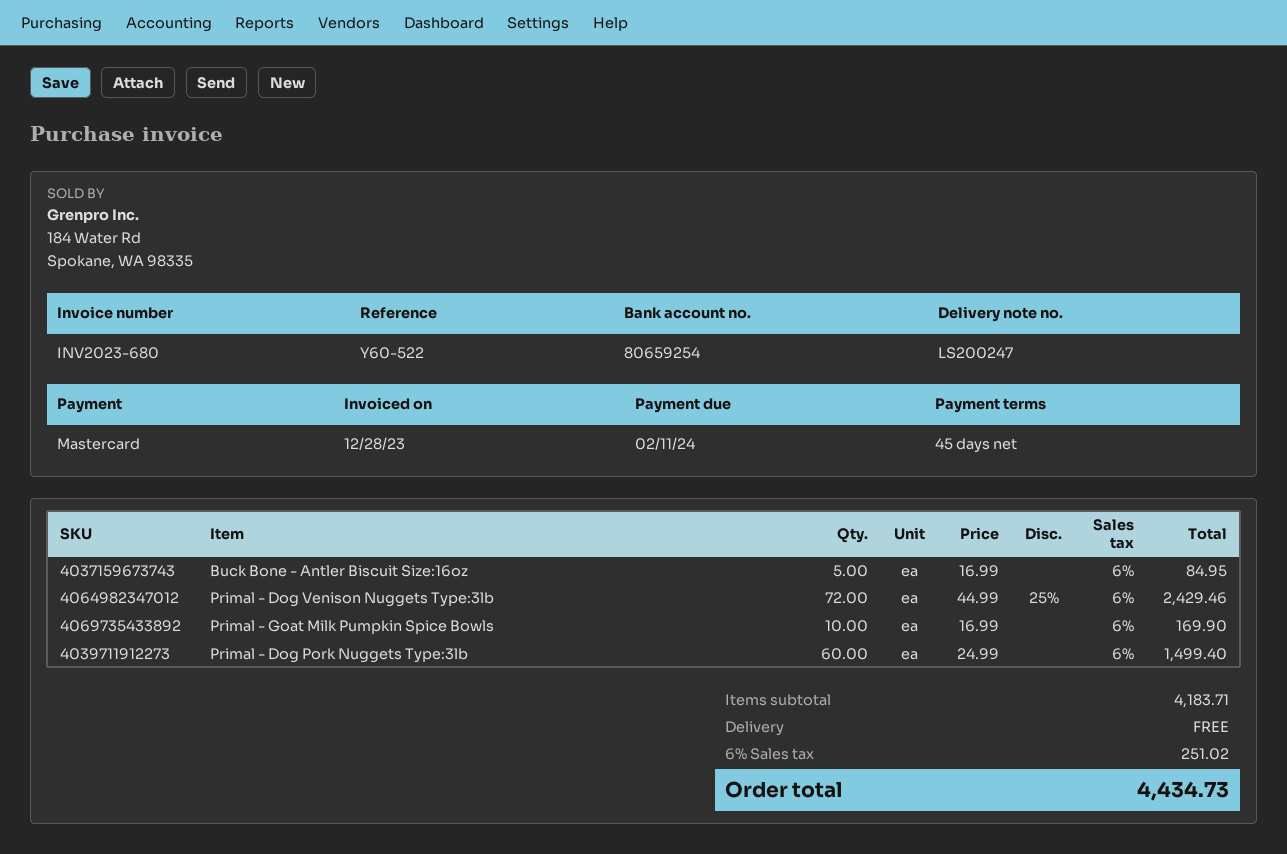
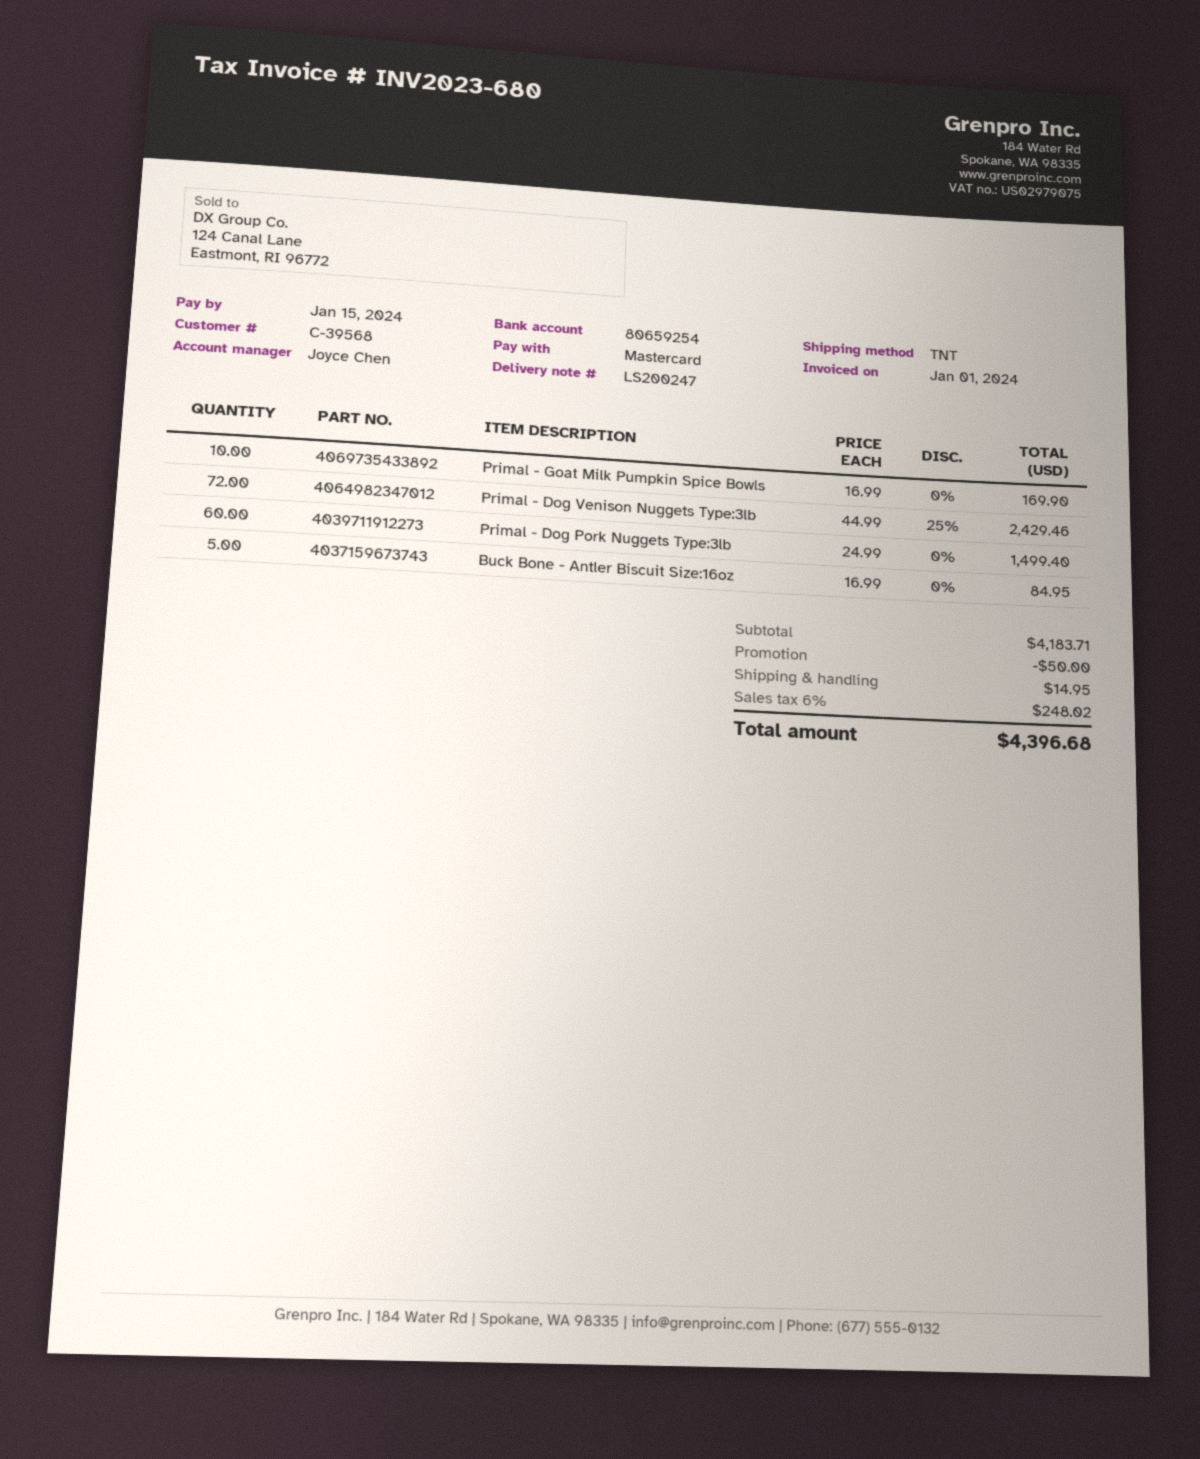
invoice date: 2023-12-28 -> 2024-01-01
due date: 2024-02-11 -> 2024-01-15
discount: none -> 50.00
shipping: 0.00 -> 14.95
tax: 6% = 251.02 -> 6% = 248.02
total: 4434.73 -> 4396.68

